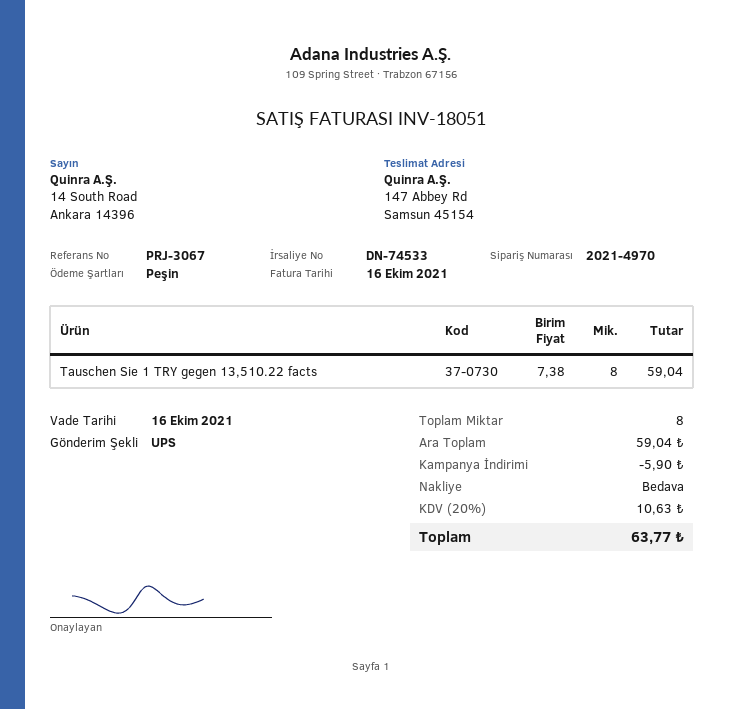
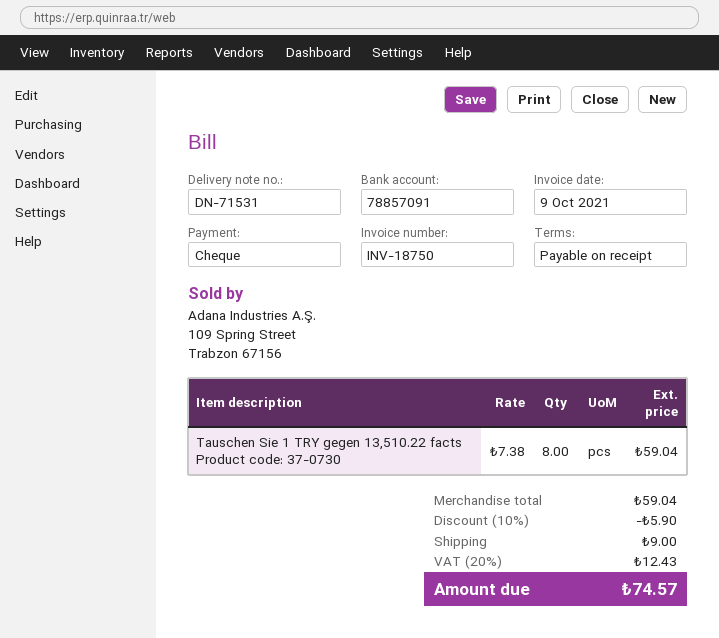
delivery note number: DN-74533 -> DN-71531
invoice number: INV-18051 -> INV-18750
invoice date: 2021-10-16 -> 2021-10-09
shipping: 0.00 -> 9.00
tax: 20% = 10.63 -> 20% = 12.43
total: 63.77 -> 74.57

